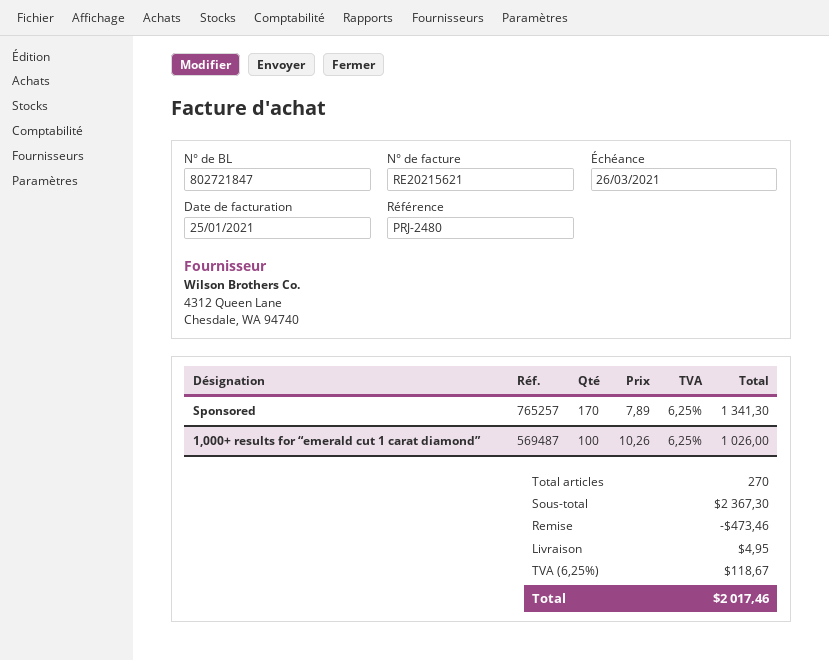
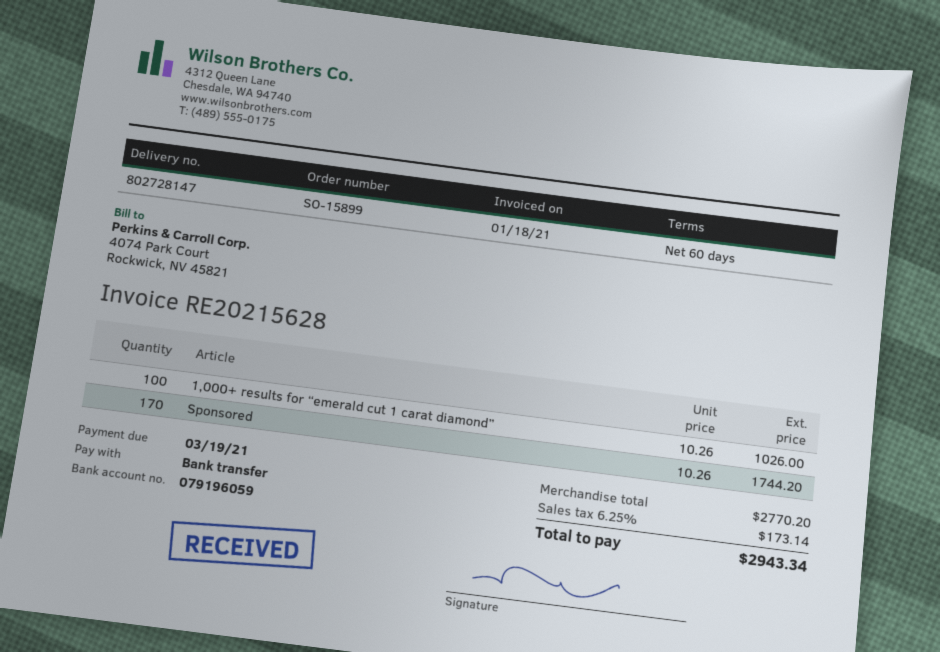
delivery note number: 802721847 -> 802728147
invoice number: RE20215621 -> RE20215628
invoice date: 2021-01-25 -> 2021-01-18
due date: 2021-03-26 -> 2021-03-19
Sponsored: 170 x 7.89 = 1341.30 -> 170 x 10.26 = 1744.20
subtotal: 2367.30 -> 2770.20
discount: 473.46 -> none
shipping: 4.95 -> none
tax: 6.25% = 118.67 -> 6.25% = 173.14
total: 2017.46 -> 2943.34

